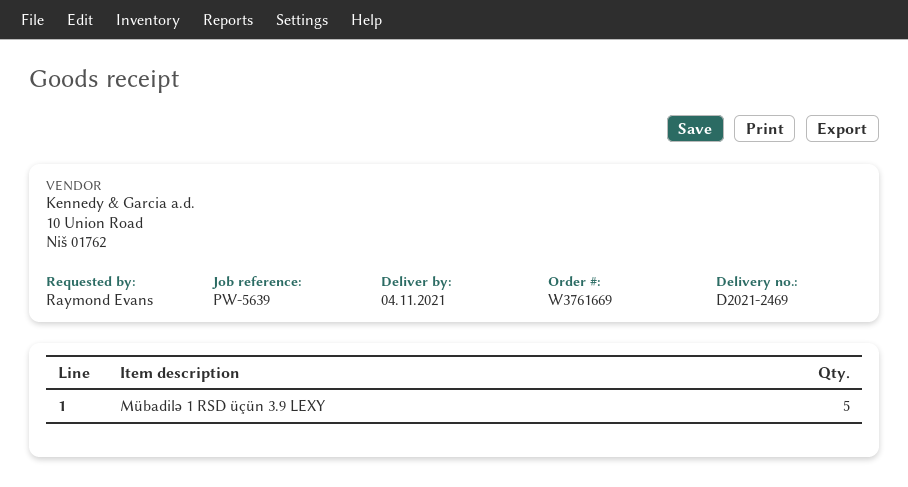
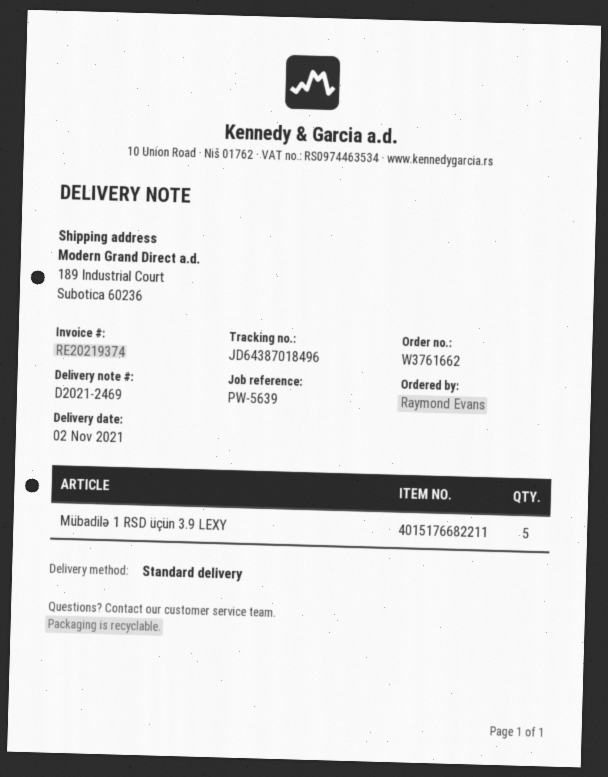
order number: W3761669 -> W3761662
delivery date: 2021-11-04 -> 2021-11-02

